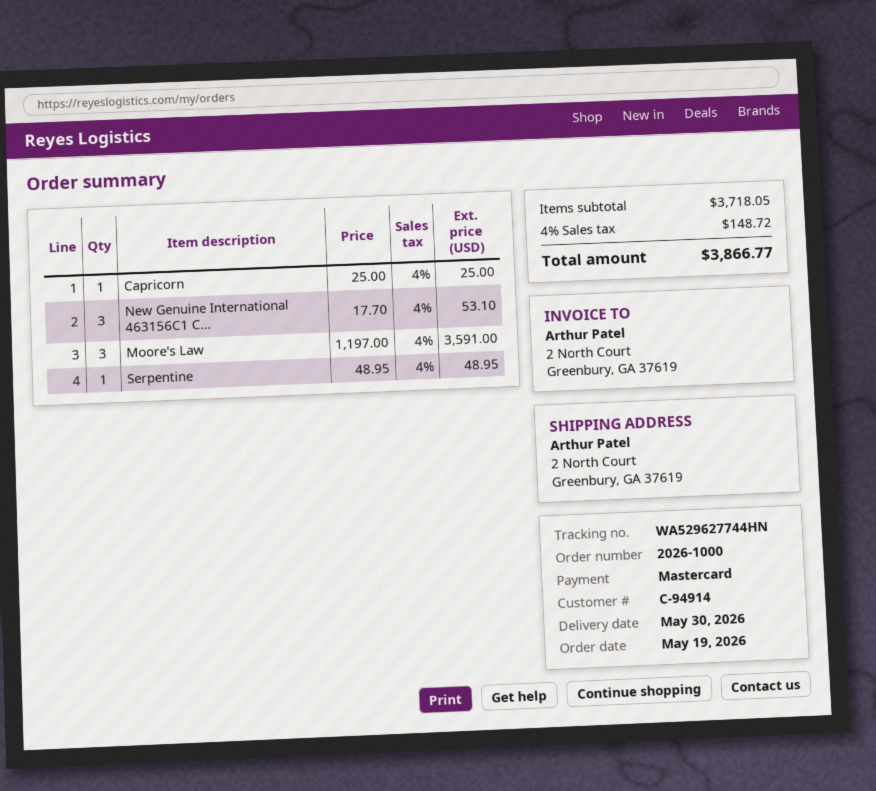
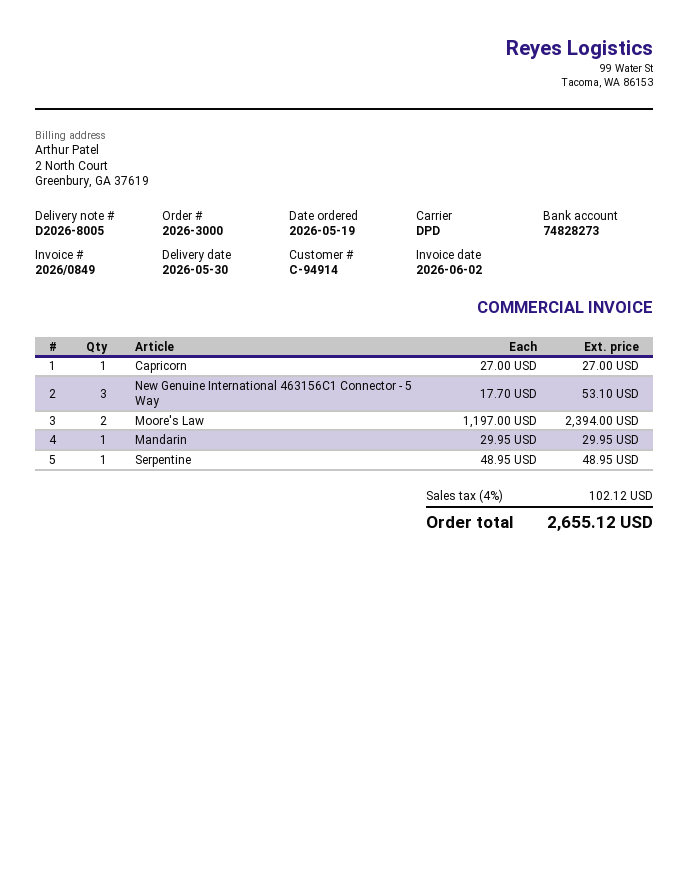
order number: 2026-1000 -> 2026-3000
Capricorn: 1 x 25.00 = 25.00 -> 1 x 27.00 = 27.00
Moore's Law: 3 x 1197.00 = 3591.00 -> 2 x 1197.00 = 2394.00
Mandarin: none -> 1 x 29.95 = 29.95
tax: 4% = 148.72 -> 4% = 102.12
total: 3866.77 -> 2655.12

